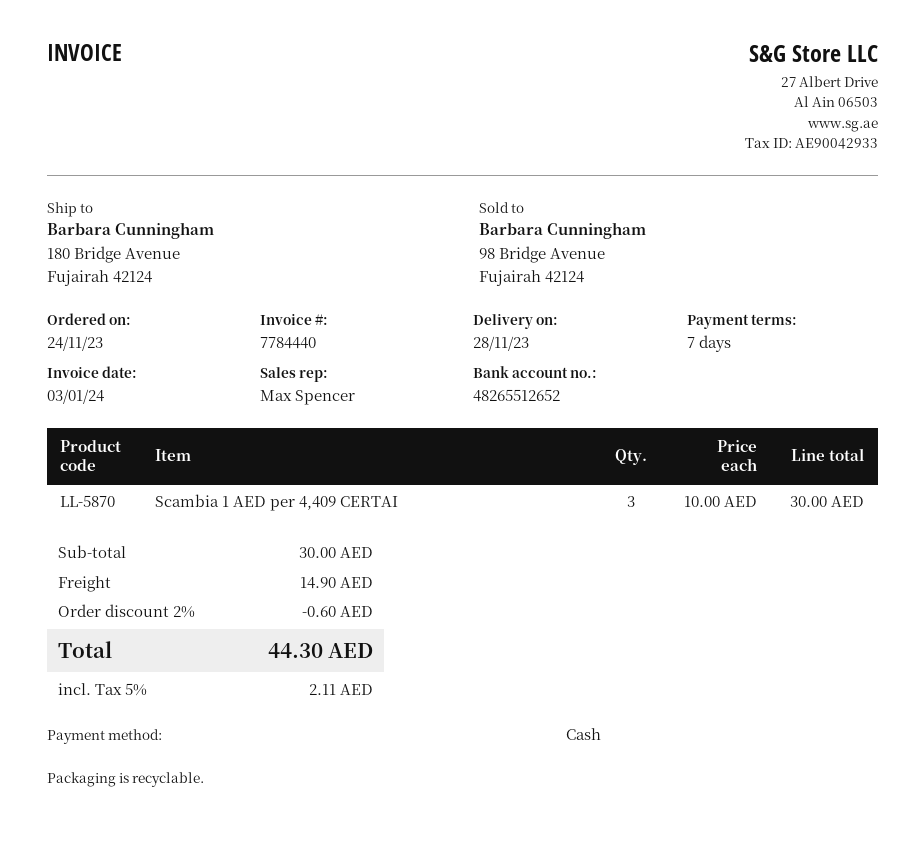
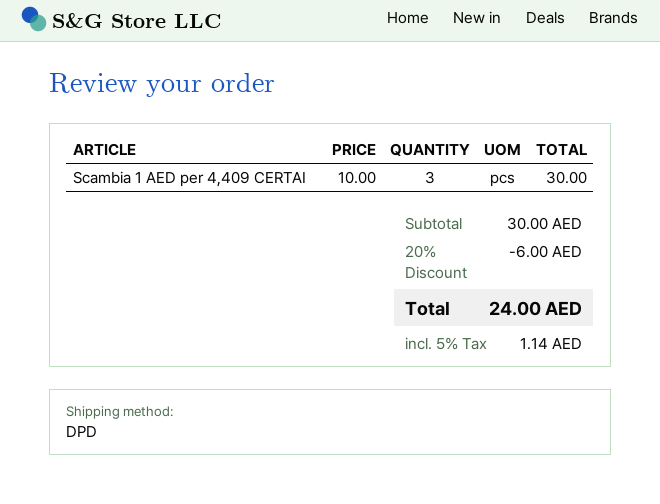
discount: 2% = 0.60 -> 20% = 6.00
shipping: 14.90 -> none
tax: 5% = 2.11 -> 5% = 1.14
total: 44.30 -> 24.00

